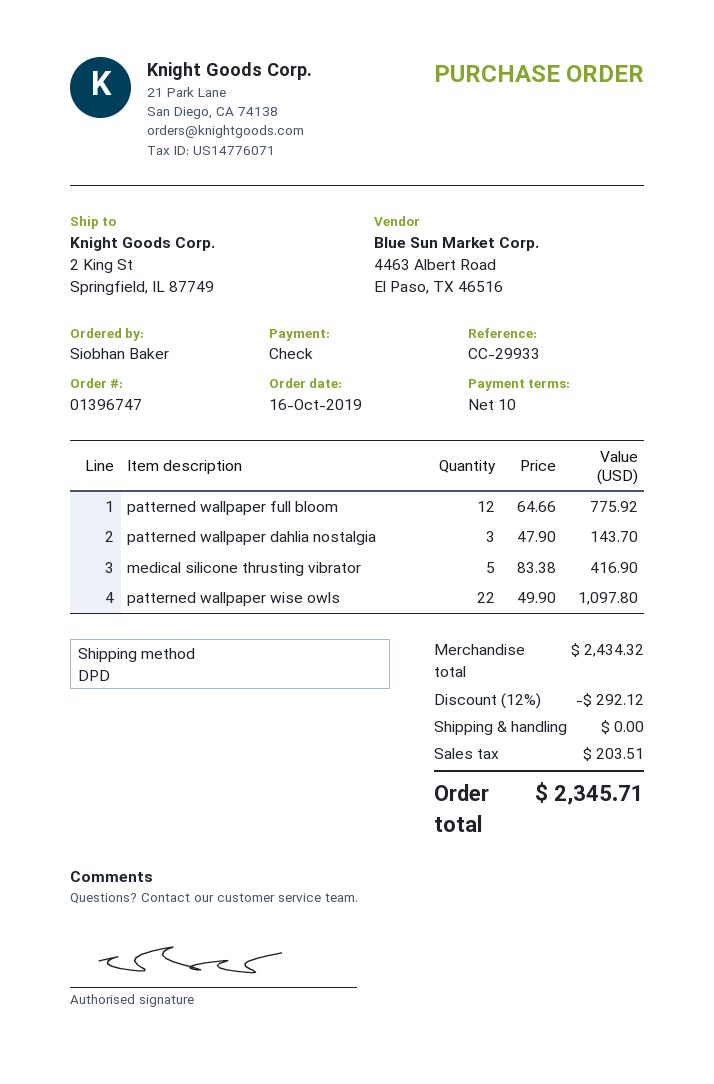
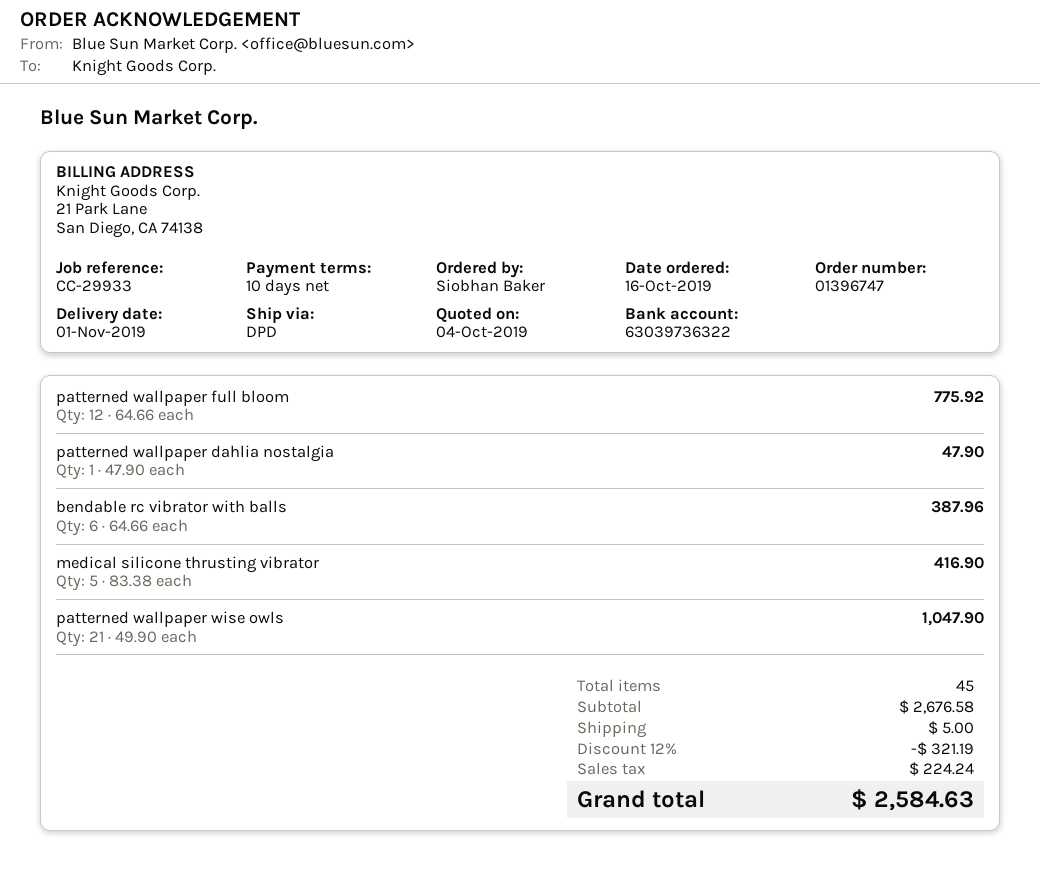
patterned wallpaper dahlia nostalgia: 3 x 47.90 = 143.70 -> 1 x 47.90 = 47.90
patterned wallpaper wise owls: 22 x 49.90 = 1097.80 -> 21 x 49.90 = 1047.90
bendable rc vibrator with balls: none -> 6 x 64.66 = 387.96
subtotal: 2434.32 -> 2676.58
discount: 12% = 292.12 -> 12% = 321.19
shipping: 0.00 -> 5.00
tax: 203.51 -> 224.24
total: 2345.71 -> 2584.63

